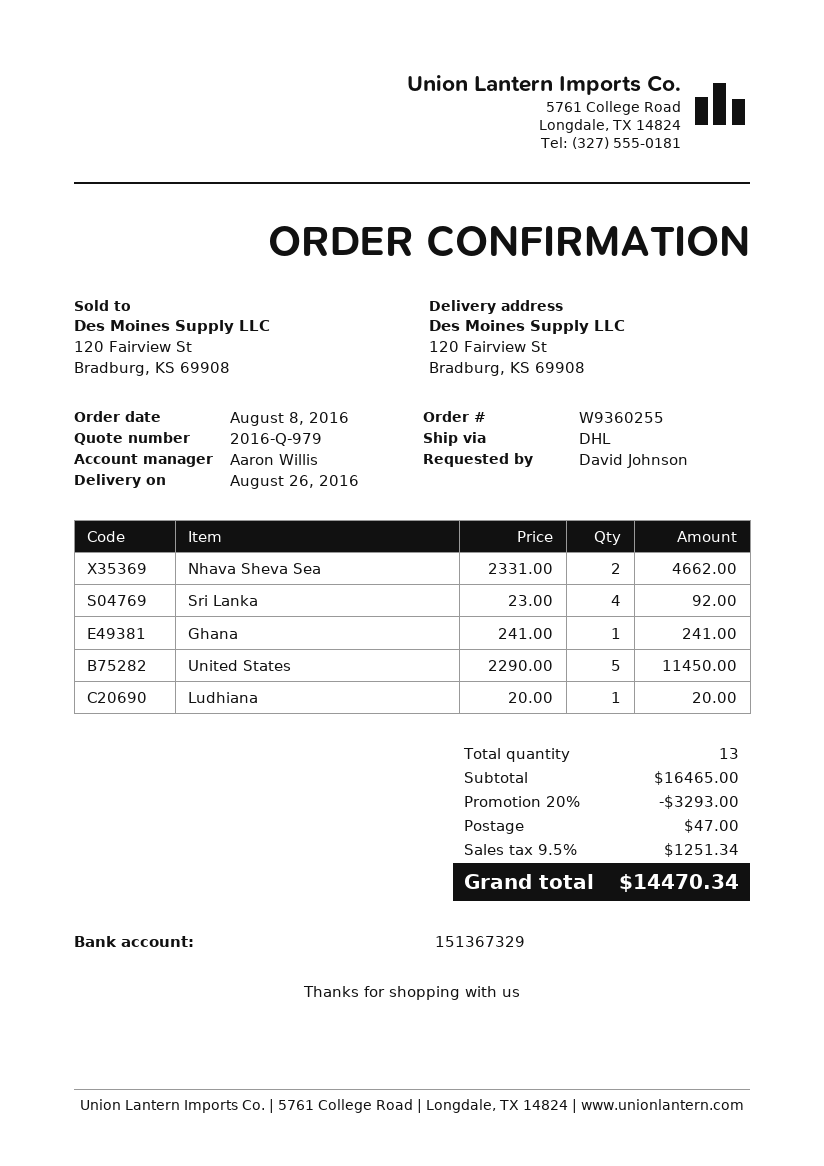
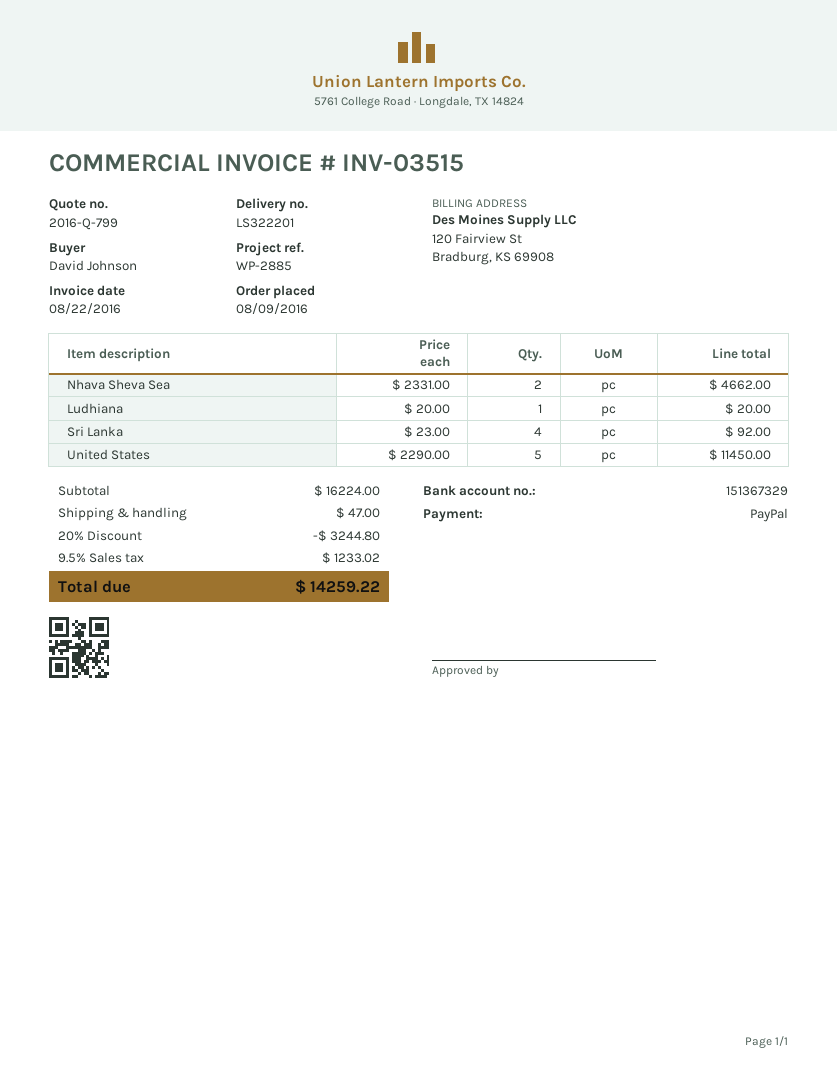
quote number: 2016-Q-979 -> 2016-Q-799
order date: 2016-08-08 -> 2016-08-09
Ghana: 1 x 241.00 = 241.00 -> none
subtotal: 16465.00 -> 16224.00
discount: 20% = 3293.00 -> 20% = 3244.80
tax: 9.5% = 1251.34 -> 9.5% = 1233.02
total: 14470.34 -> 14259.22

